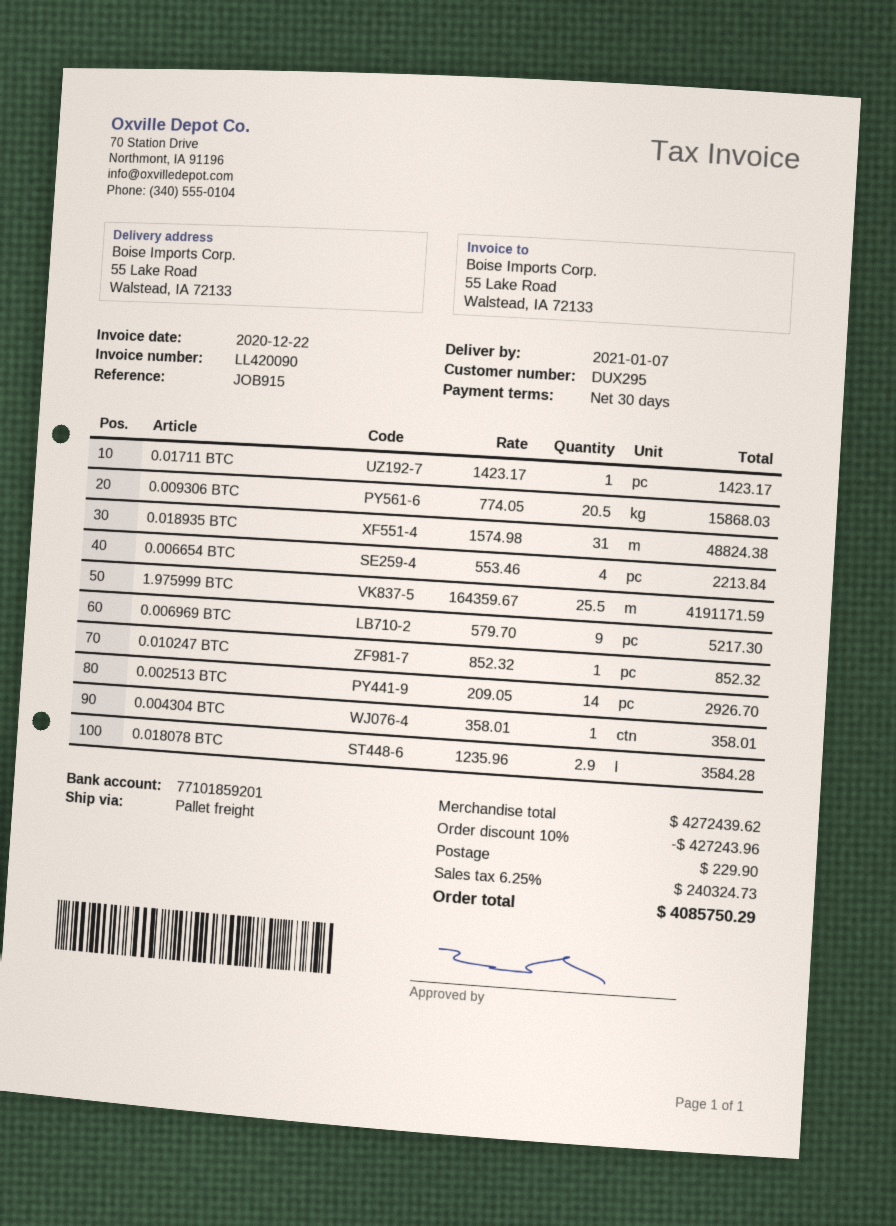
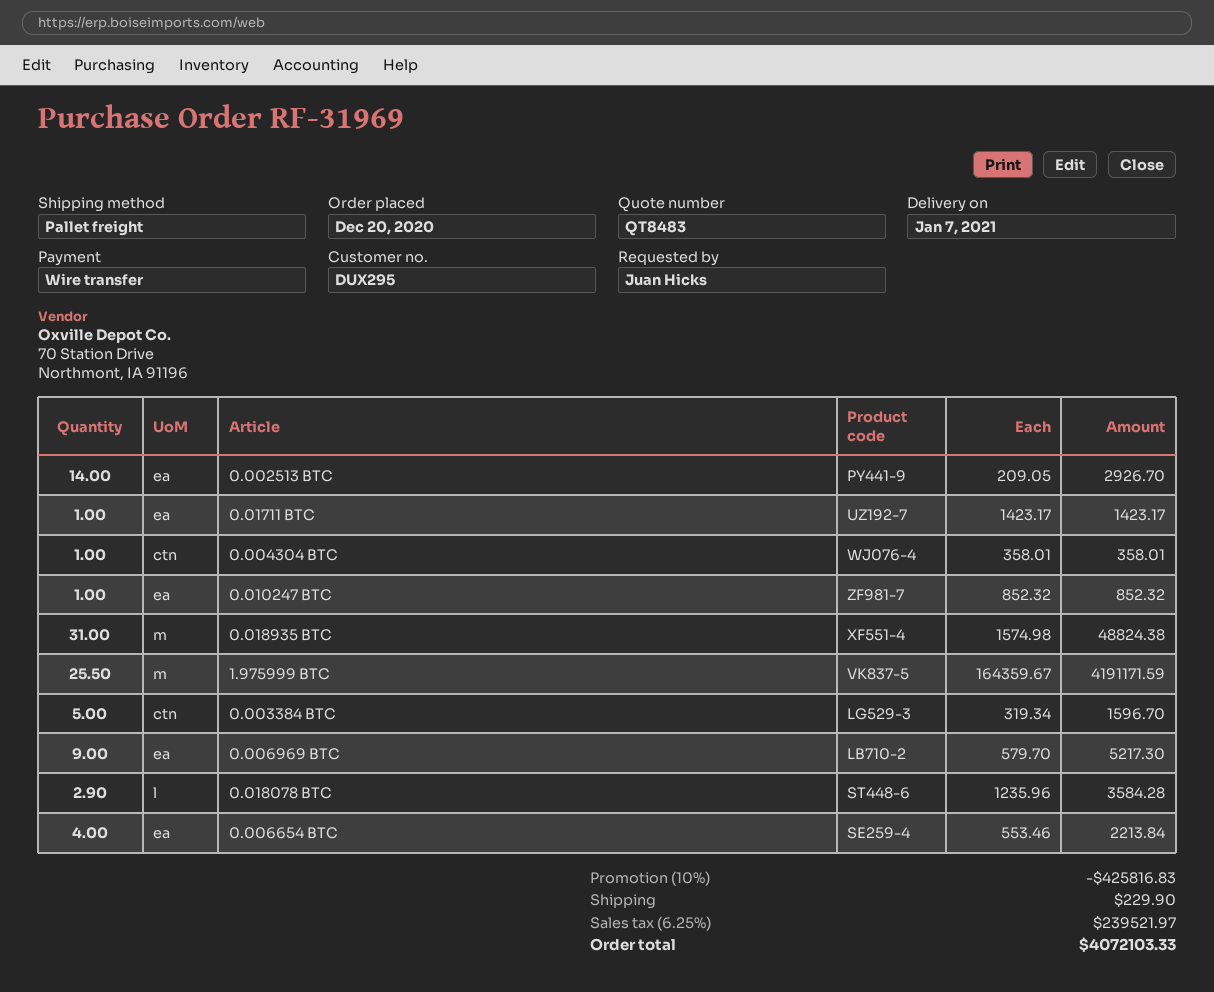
0.009306 BTC: 20.5 x 774.05 = 15868.03 -> none
0.003384 BTC: none -> 5 x 319.34 = 1596.70
discount: 10% = 427243.96 -> 10% = 425816.83
tax: 6.25% = 240324.73 -> 6.25% = 239521.97
total: 4085750.29 -> 4072103.33

